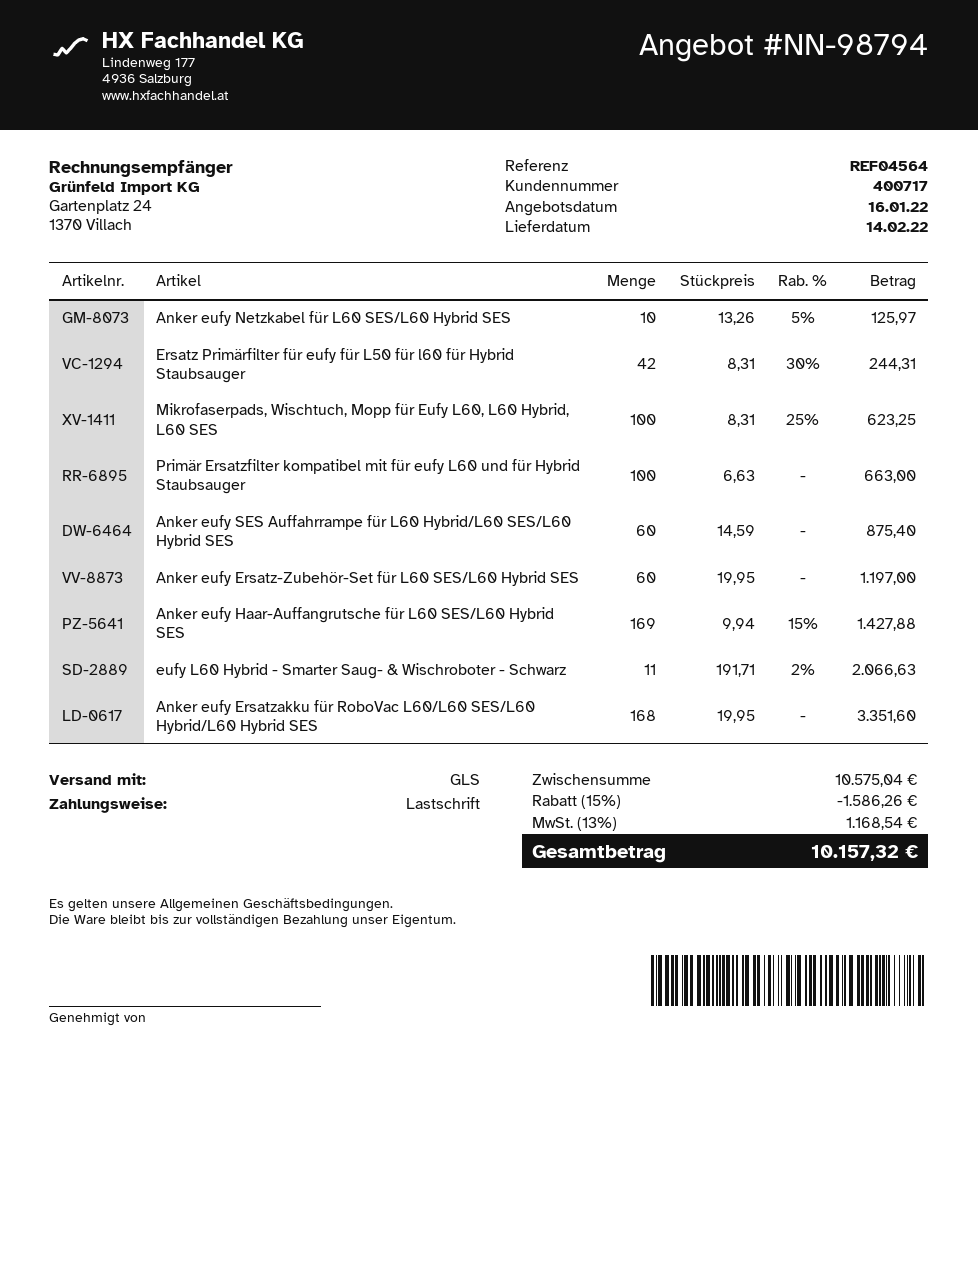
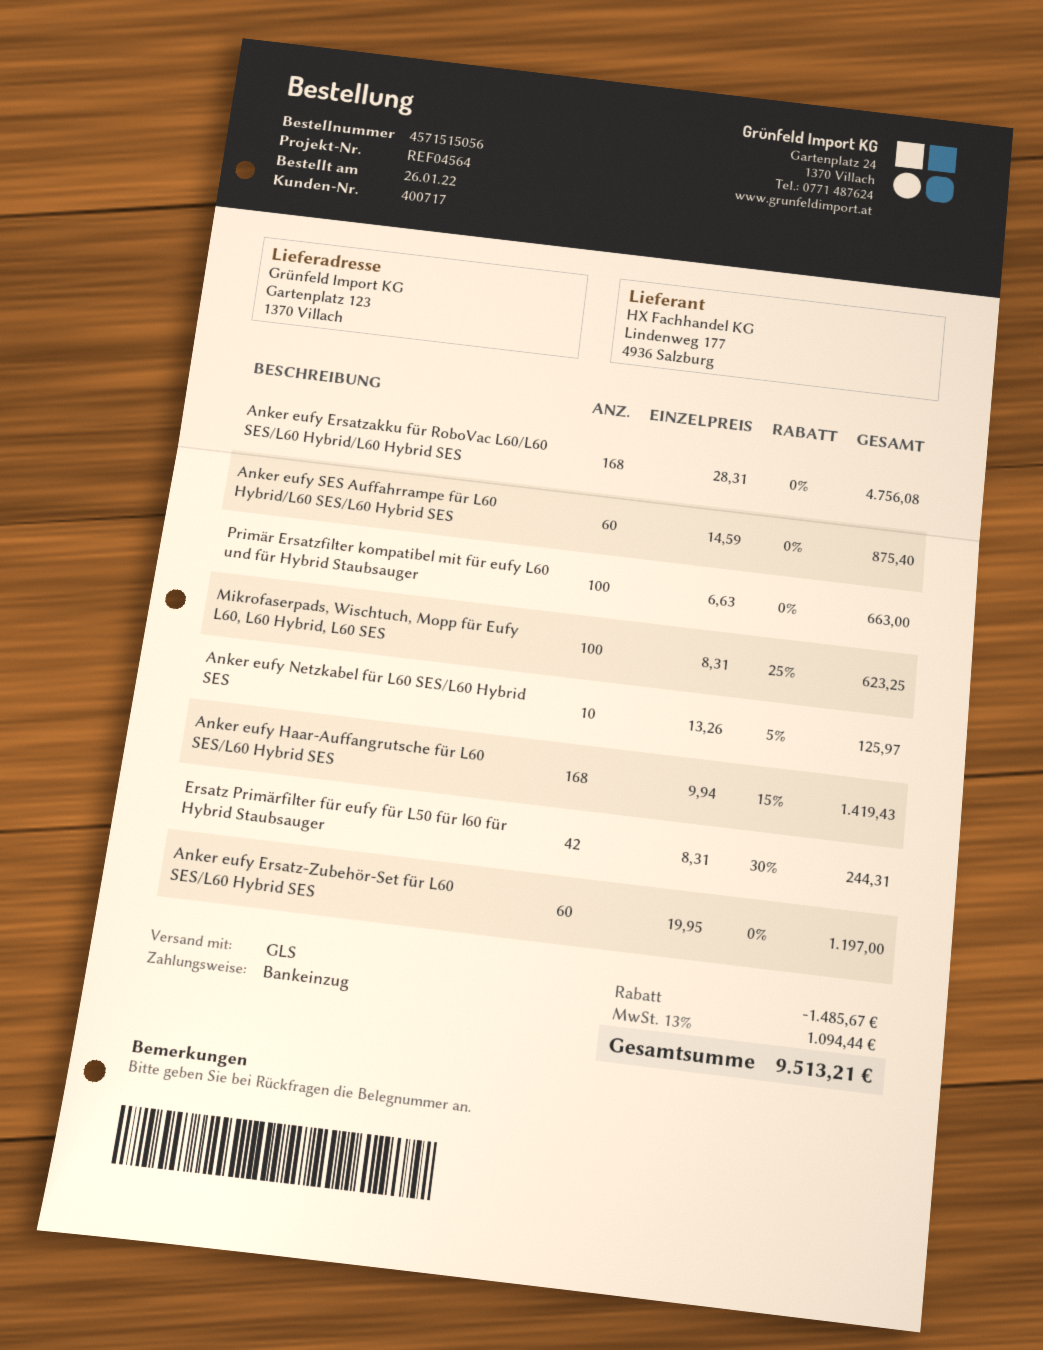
Anker eufy Haar-Auffangrutsche für L60 SES/L60 Hybrid SES: 169 x 9.94 - 15% = 1427.88 -> 168 x 9.94 - 15% = 1419.43
eufy L60 Hybrid - Smarter Saug- & Wischroboter - Schwarz: 11 x 191.71 - 2% = 2066.63 -> none
Anker eufy Ersatzakku für RoboVac L60/L60 SES/L60 Hybrid/L60 Hybrid SES: 168 x 19.95 = 3351.60 -> 168 x 28.31 = 4756.08
discount: 1586.26 -> 1485.67
tax: 13% = 1168.54 -> 13% = 1094.44
total: 10157.32 -> 9513.21

